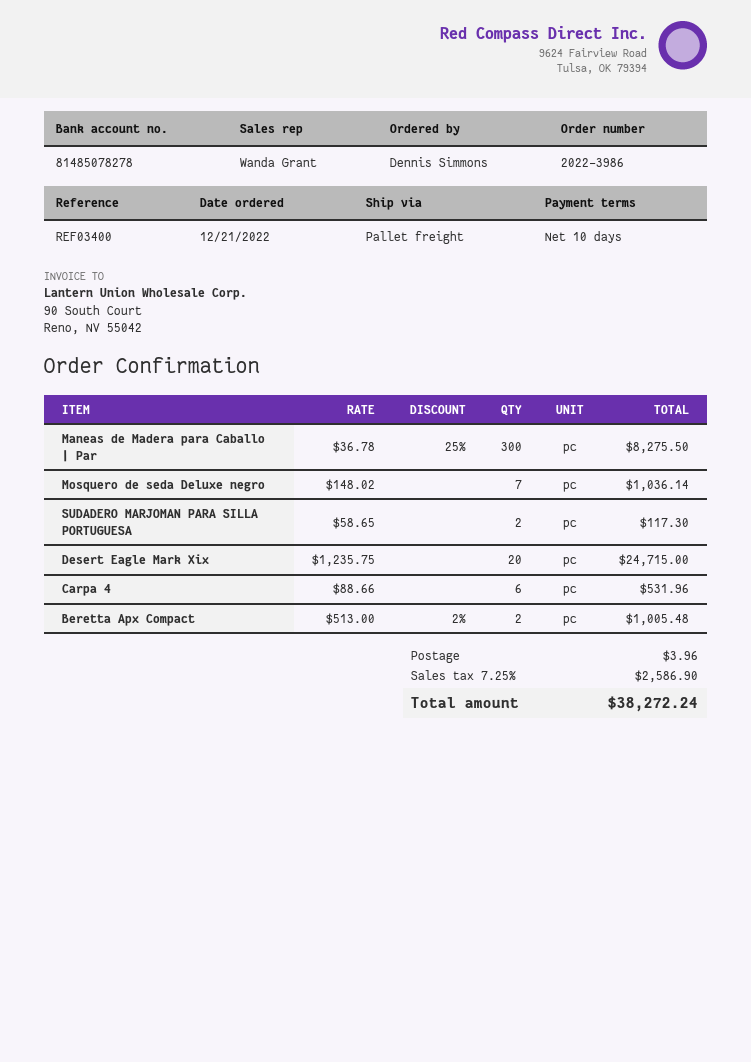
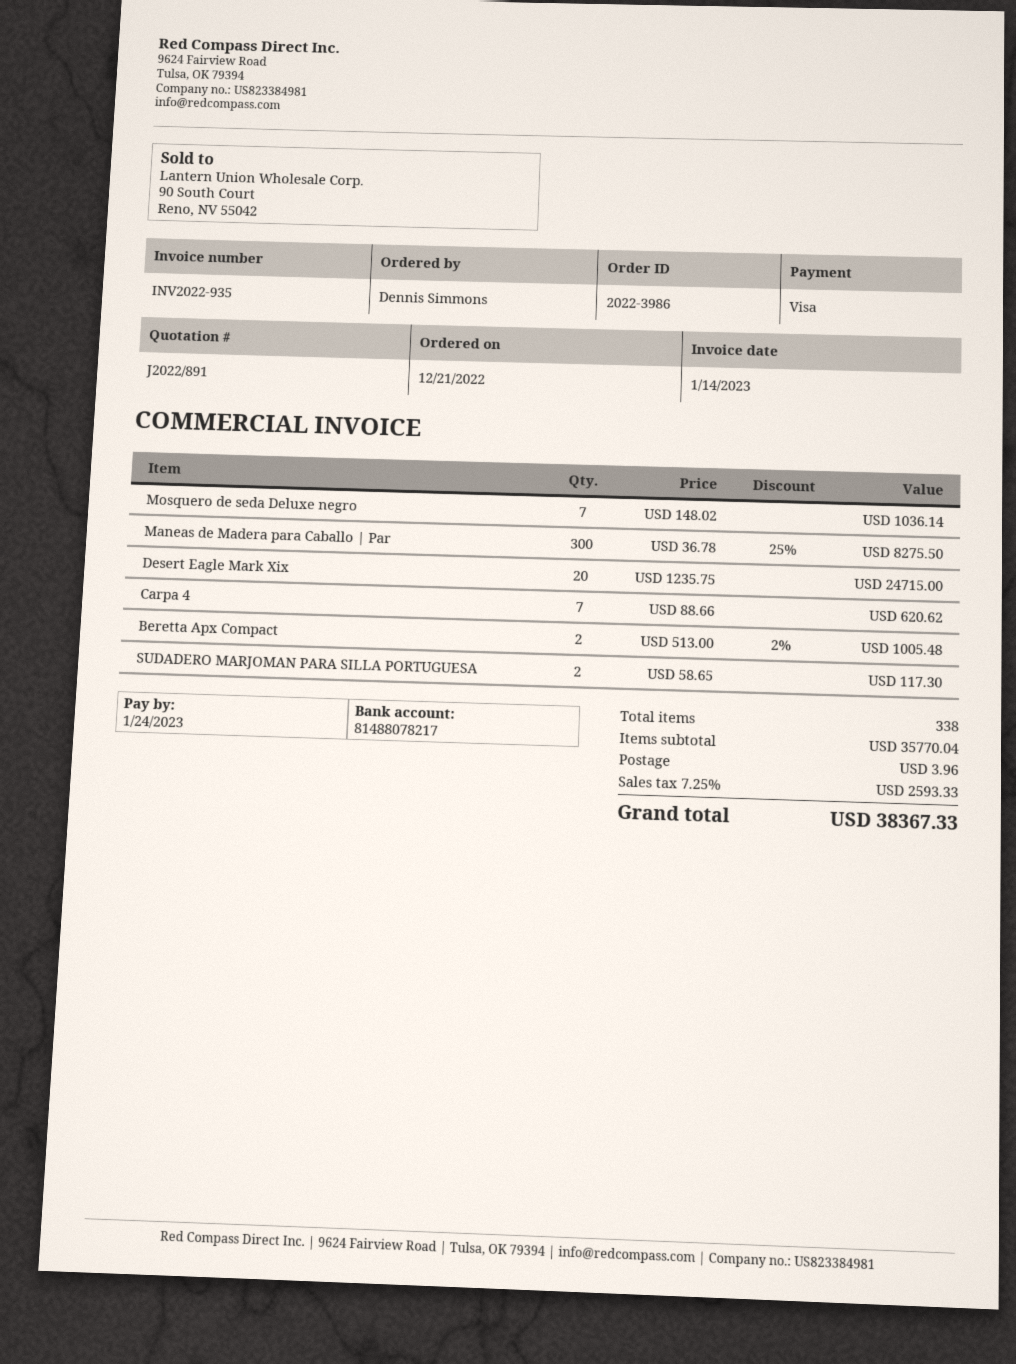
bank account: 81485078278 -> 81488078217
Carpa 4: 6 x 88.66 = 531.96 -> 7 x 88.66 = 620.62
tax: 7.25% = 2586.90 -> 7.25% = 2593.33
total: 38272.24 -> 38367.33

